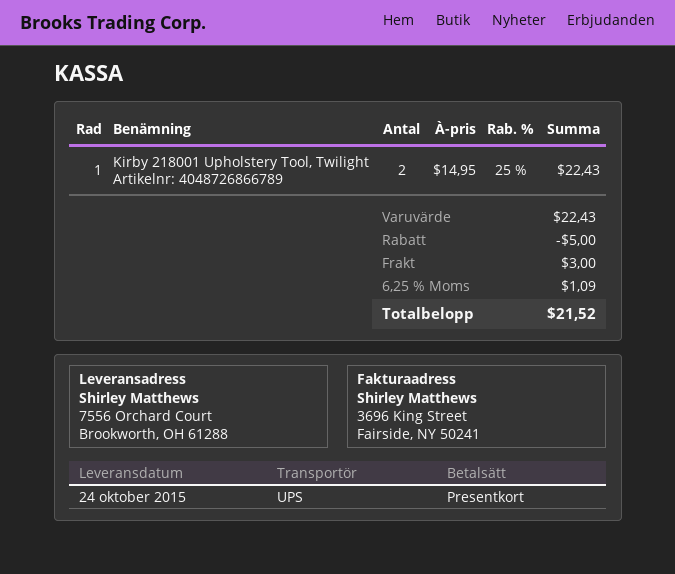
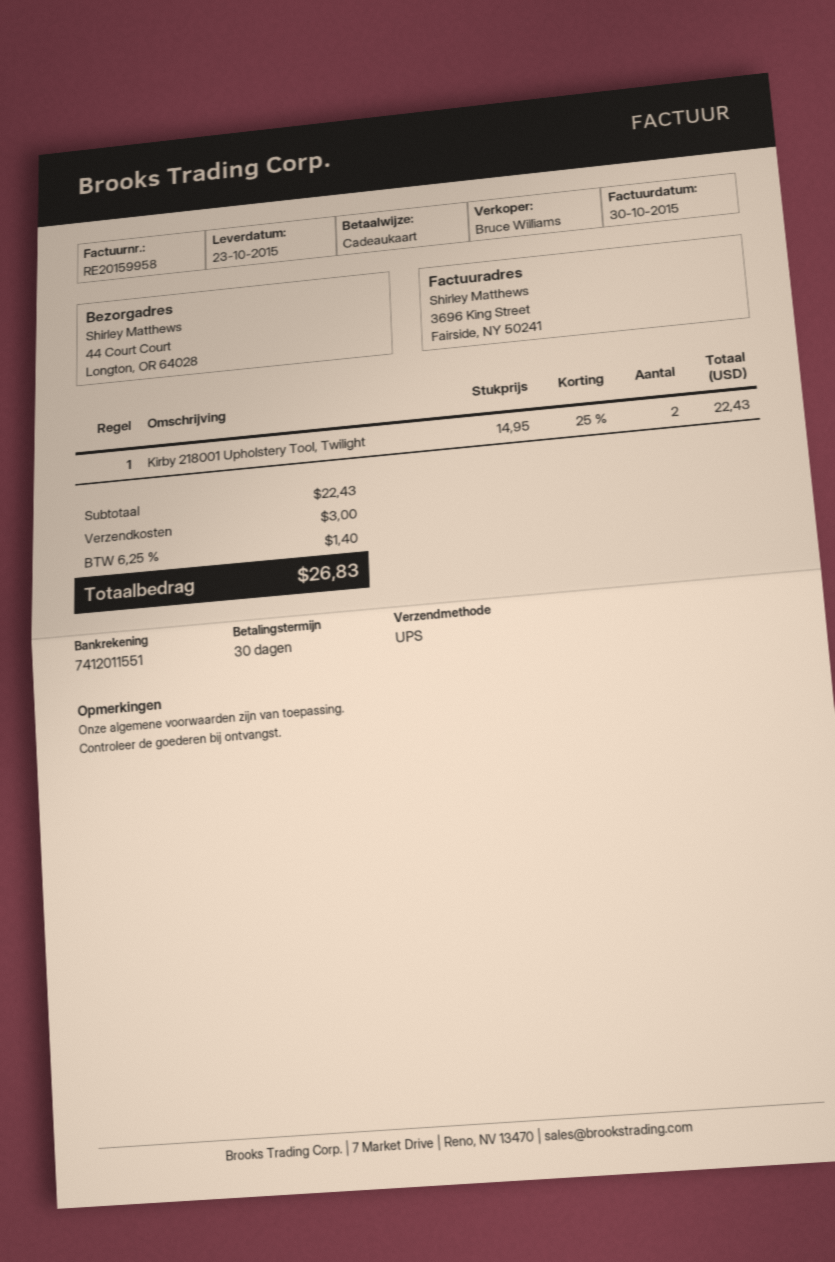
delivery date: 2015-10-24 -> 2015-10-23
ship to: 7556 Orchard Court, Brookworth, OH 61288 -> 44 Court Court, Longton, OR 64028
discount: 5.00 -> none
tax: 6.25% = 1.09 -> 6.25% = 1.40
total: 21.52 -> 26.83

